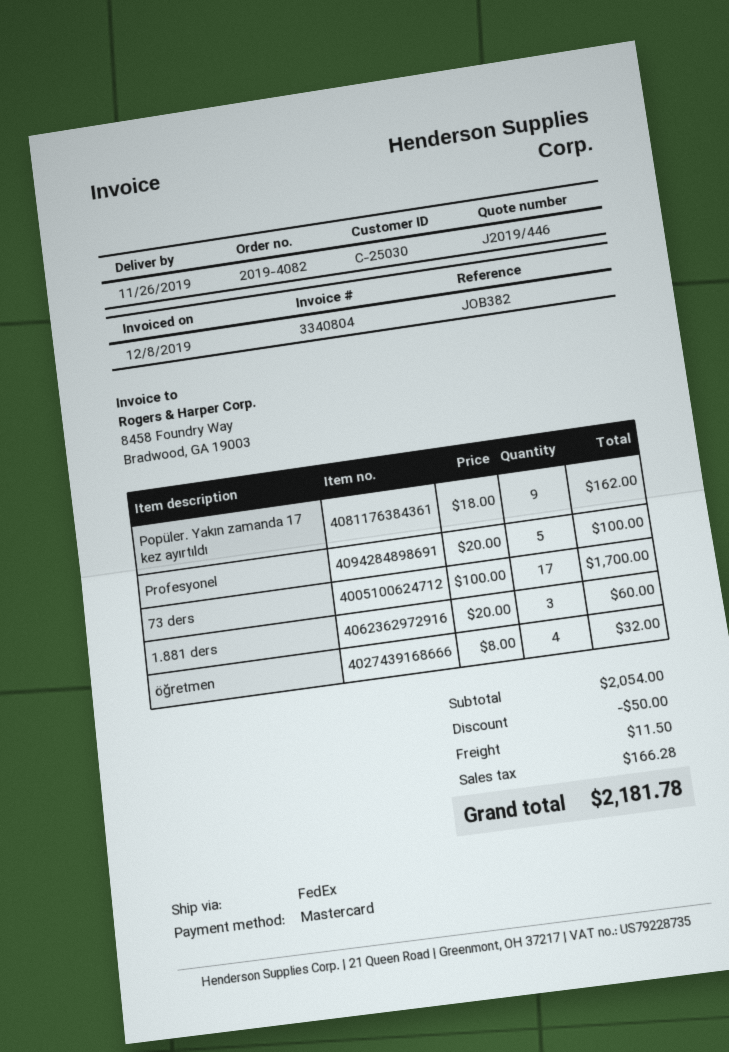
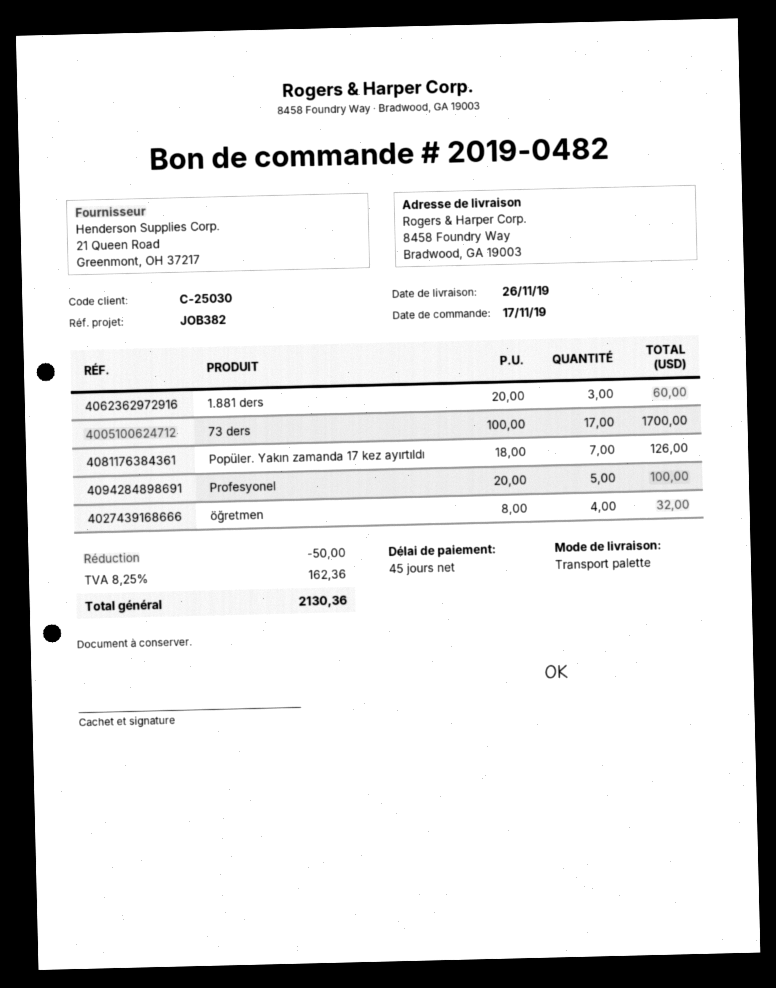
order number: 2019-4082 -> 2019-0482
shipping method: FedEx -> pallet freight
Popüler. Yakın zamanda 17 kez ayırtıldı: 9 x 18.00 = 162.00 -> 7 x 18.00 = 126.00
shipping: 11.50 -> none
tax: 166.28 -> 162.36
total: 2181.78 -> 2130.36

